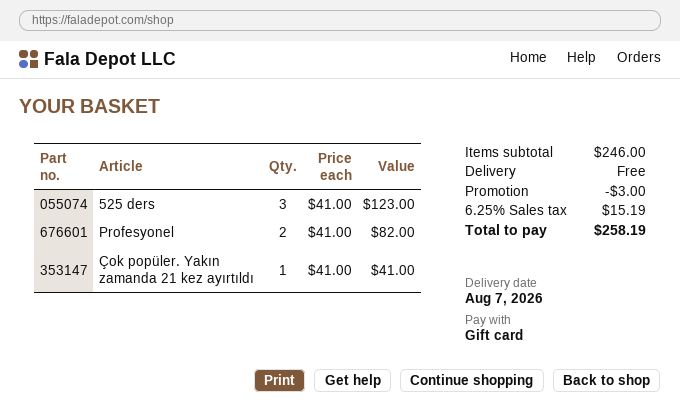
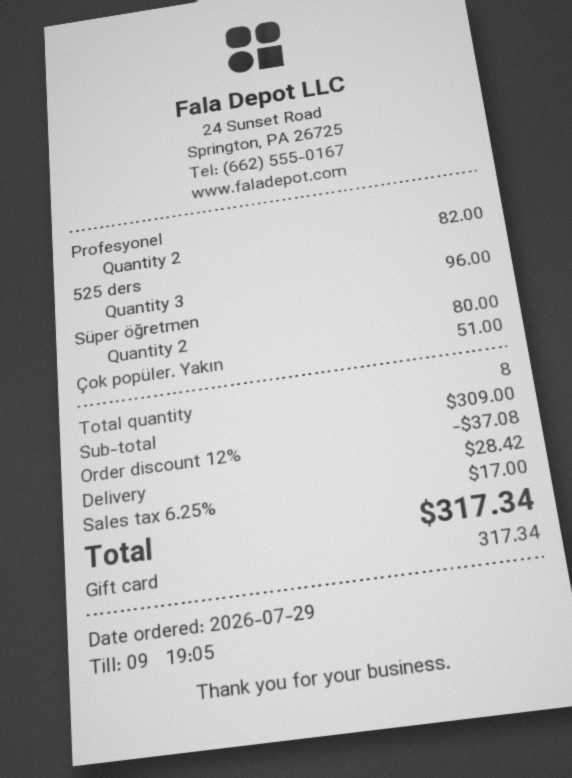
525 ders: 3 for 123.00 -> 3 for 96.00
Çok popüler. Yakın zamanda 21 kez ayırtıldı: 1 for 41.00 -> 1 for 51.00
Süper öğretmen: none -> 2 for 80.00
subtotal: 246.00 -> 309.00
discount: 3.00 -> 37.08
shipping: 0.00 -> 28.42
tax: 6.25% = 15.19 -> 6.25% = 17.00
total: 258.19 -> 317.34

